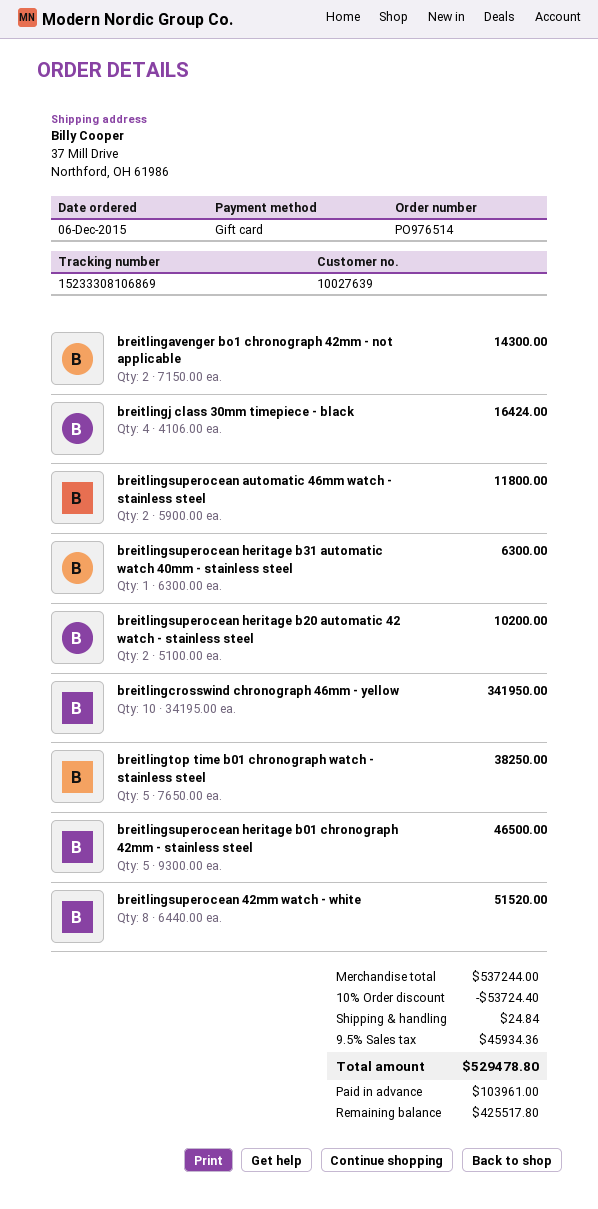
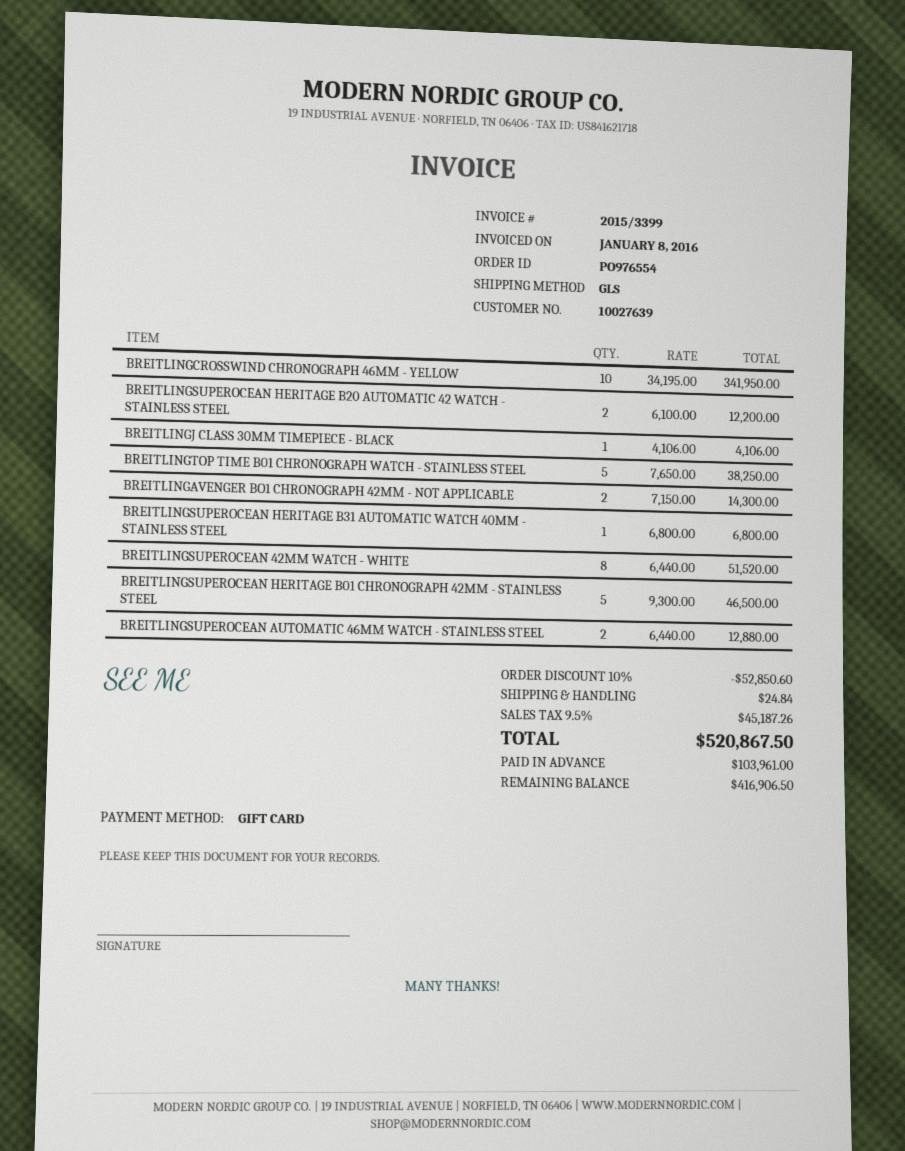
order number: PO976514 -> PO976554
breitlingj class 30mm timepiece - black: 4 x 4106.00 = 16424.00 -> 1 x 4106.00 = 4106.00
breitlingsuperocean automatic 46mm watch - stainless steel: 2 x 5900.00 = 11800.00 -> 2 x 6440.00 = 12880.00
breitlingsuperocean heritage b31 automatic watch 40mm - stainless steel: 1 x 6300.00 = 6300.00 -> 1 x 6800.00 = 6800.00
breitlingsuperocean heritage b20 automatic 42 watch - stainless steel: 2 x 5100.00 = 10200.00 -> 2 x 6100.00 = 12200.00
discount: 10% = 53724.40 -> 10% = 52850.60
tax: 9.5% = 45934.36 -> 9.5% = 45187.26
total: 529478.80 -> 520867.50
balance: 425517.80 -> 416906.50

